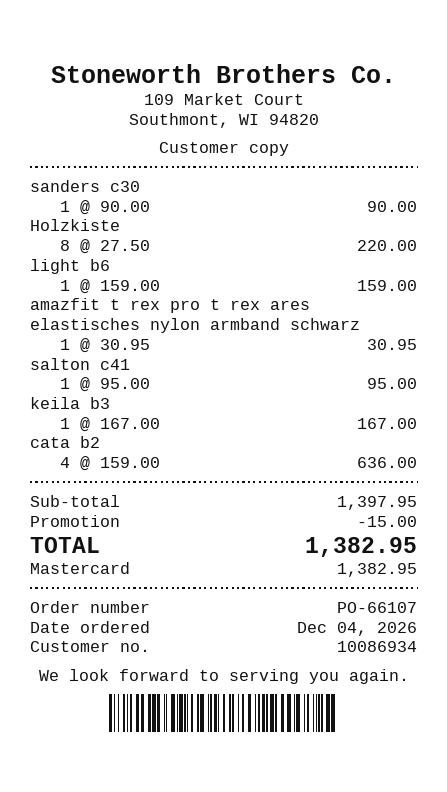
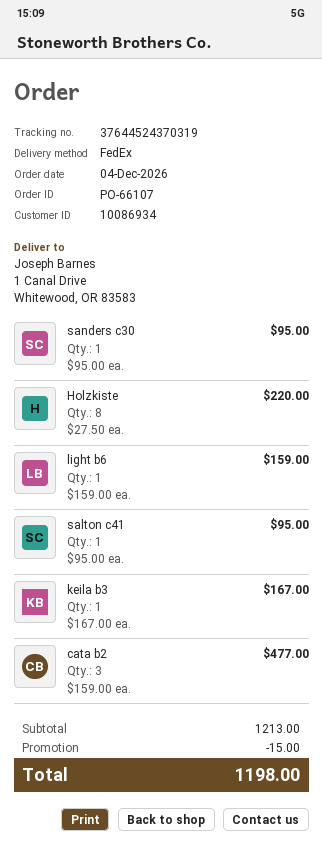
sanders c30: 1 x 90.00 = 90.00 -> 1 x 95.00 = 95.00
amazfit t rex pro t rex ares elastisches nylon armband schwarz: 1 x 30.95 = 30.95 -> none
cata b2: 4 x 159.00 = 636.00 -> 3 x 159.00 = 477.00
subtotal: 1397.95 -> 1213.00
total: 1382.95 -> 1198.00

